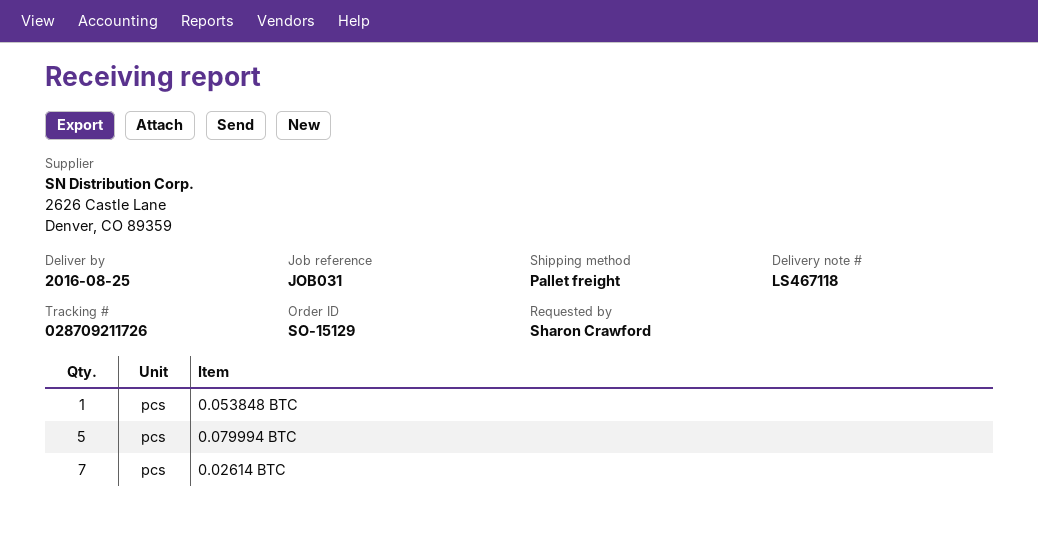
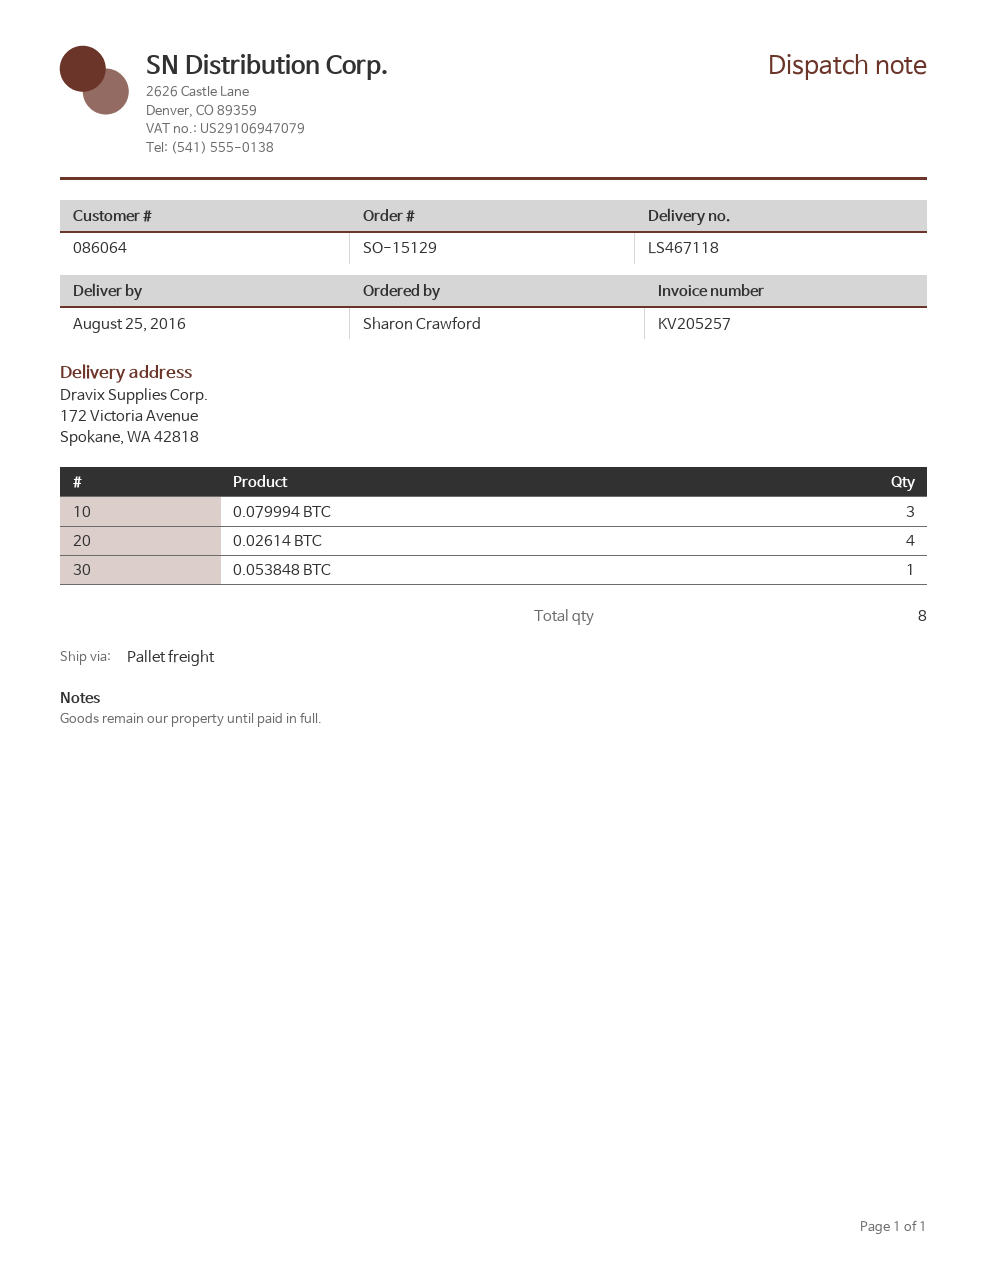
0.079994 BTC: 5 -> 3
0.02614 BTC: 7 -> 4

